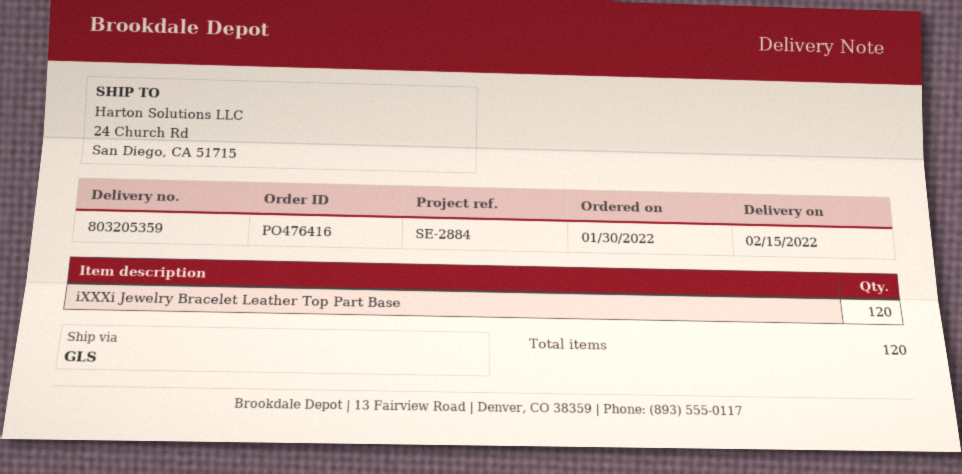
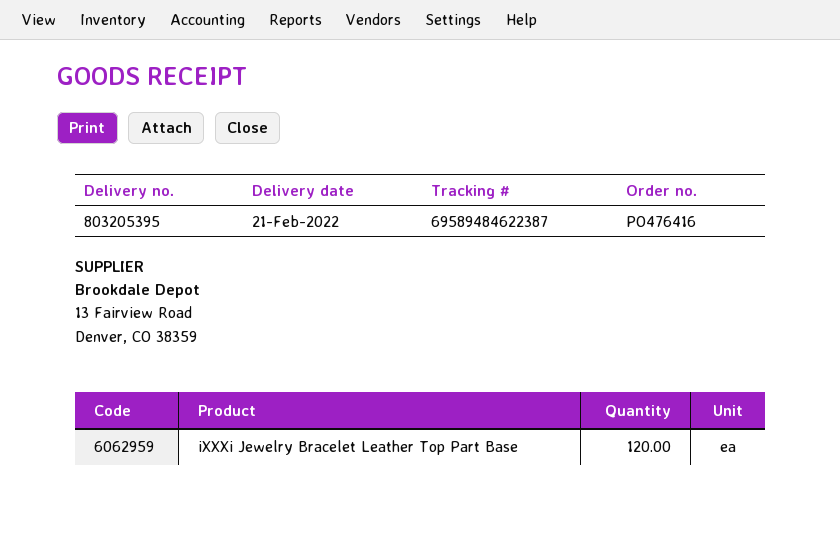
delivery note number: 803205359 -> 803205395
delivery date: 2022-02-15 -> 2022-02-21

